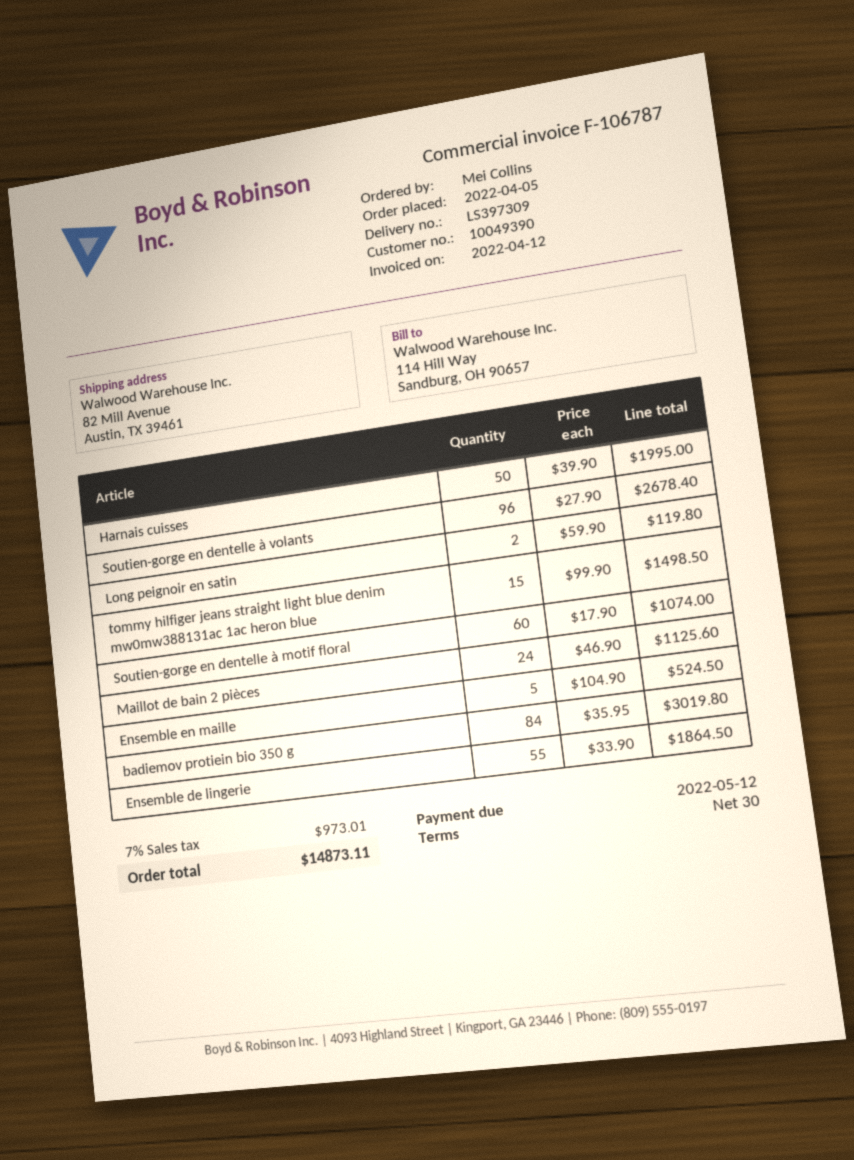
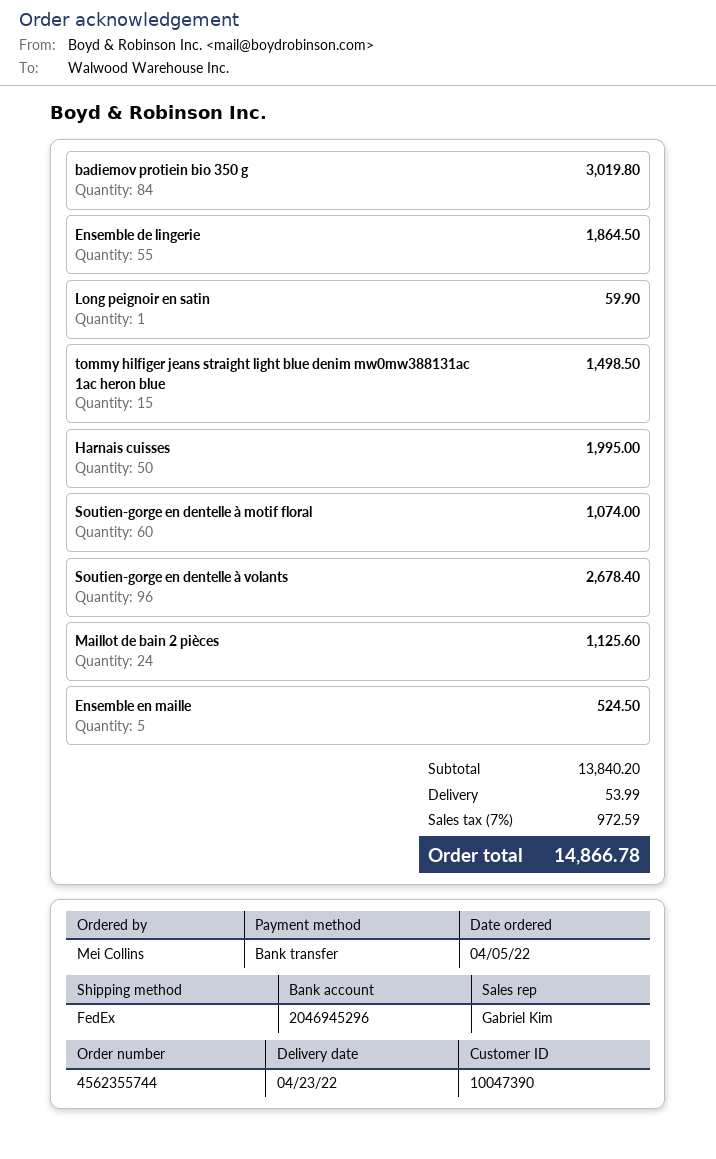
customer number: 10049390 -> 10047390
Long peignoir en satin: 2 for 119.80 -> 1 for 59.90
shipping: none -> 53.99
tax: 7% = 973.01 -> 7% = 972.59
total: 14873.11 -> 14866.78

